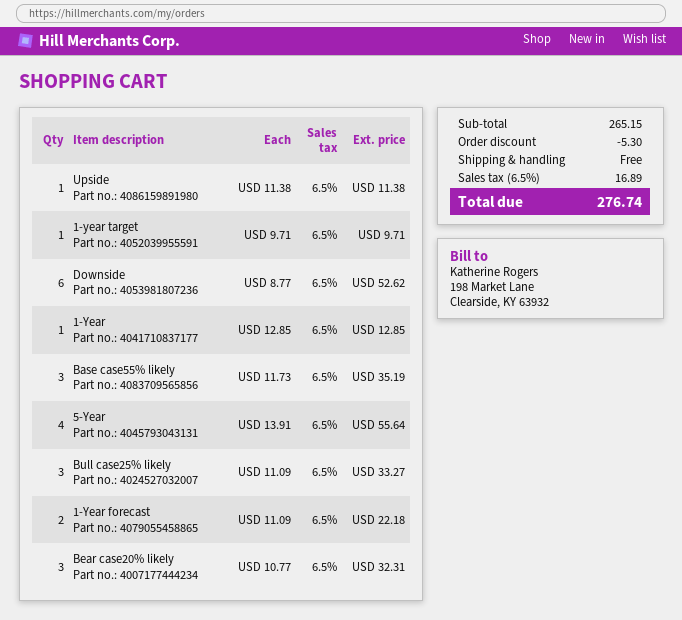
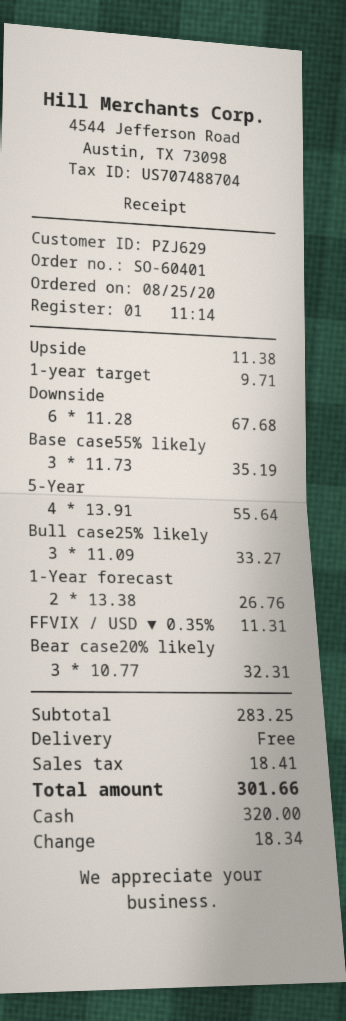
Downside: 6 x 8.77 = 52.62 -> 6 x 11.28 = 67.68
1-Year: 1 x 12.85 = 12.85 -> none
1-Year forecast: 2 x 11.09 = 22.18 -> 2 x 13.38 = 26.76
FFVIX / USD ▼ 0.35%: none -> 1 x 11.31 = 11.31
subtotal: 265.15 -> 283.25
discount: 5.30 -> none
tax: 16.89 -> 18.41
total: 276.74 -> 301.66

